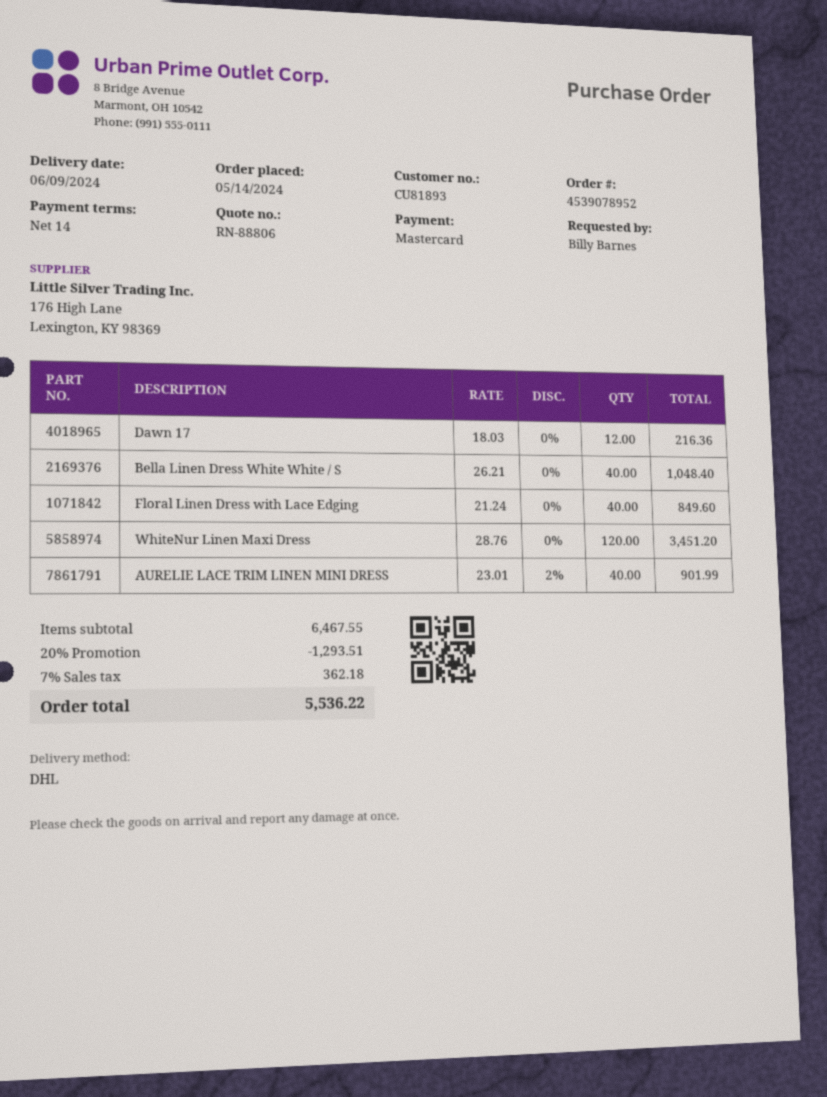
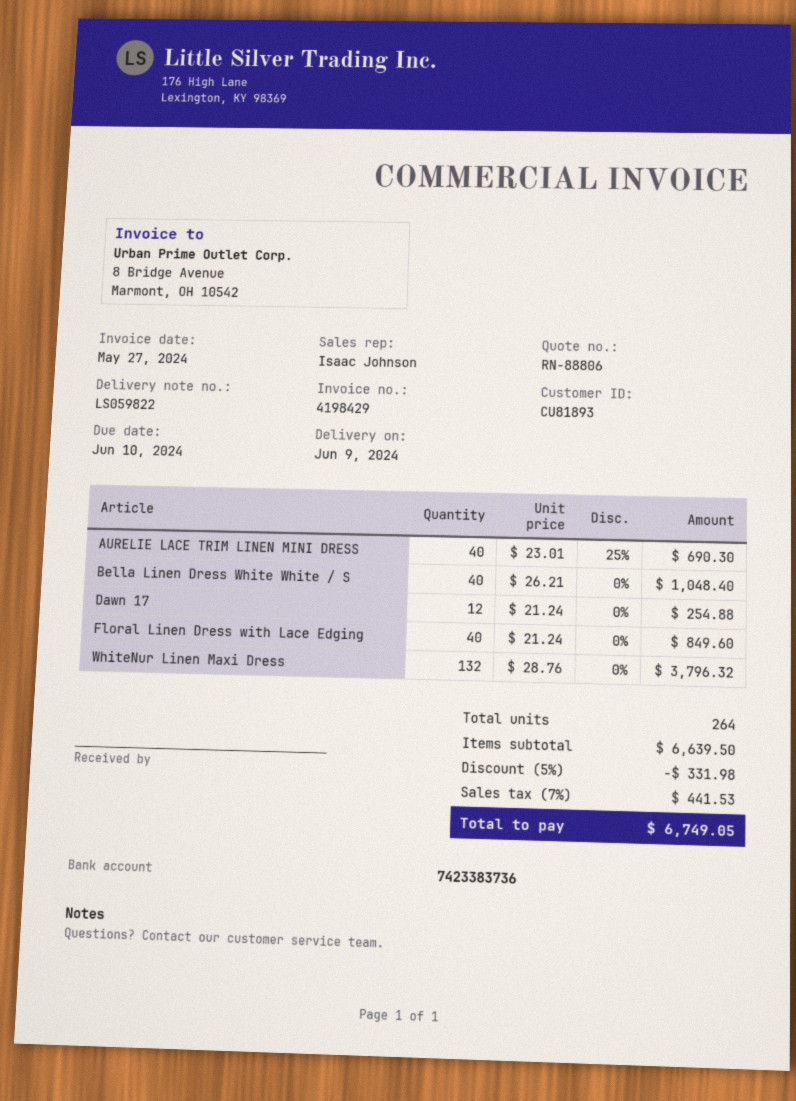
Dawn 17: 12 x 18.03 = 216.36 -> 12 x 21.24 = 254.88
WhiteNur Linen Maxi Dress: 120 x 28.76 = 3451.20 -> 132 x 28.76 = 3796.32
AURELIE LACE TRIM LINEN MINI DRESS: 40 x 23.01 - 2% = 901.99 -> 40 x 23.01 - 25% = 690.30
subtotal: 6467.55 -> 6639.50
discount: 20% = 1293.51 -> 5% = 331.98
tax: 7% = 362.18 -> 7% = 441.53
total: 5536.22 -> 6749.05

